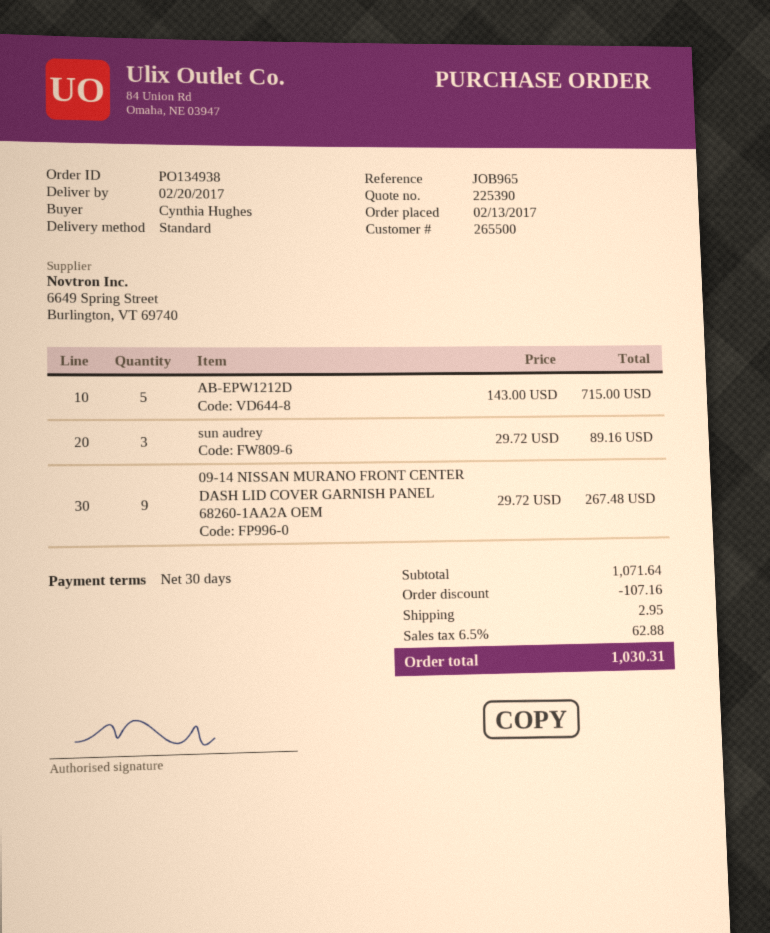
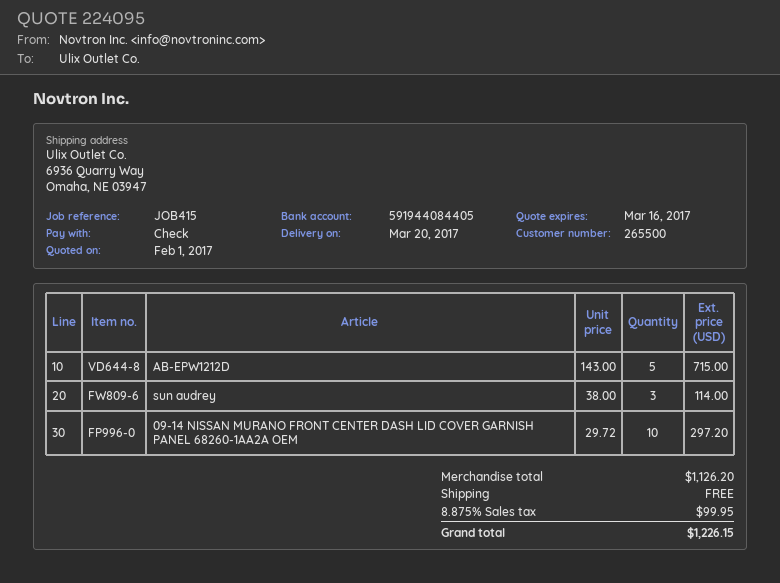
quote number: 225390 -> 224095
delivery date: 2017-02-20 -> 2017-03-20
reference: JOB965 -> JOB415
sun audrey: 3 x 29.72 = 89.16 -> 3 x 38.00 = 114.00
09-14 NISSAN MURANO FRONT CENTER DASH LID COVER GARNISH PANEL 68260-1AA2A OEM: 9 x 29.72 = 267.48 -> 10 x 29.72 = 297.20
subtotal: 1071.64 -> 1126.20
discount: 107.16 -> none
shipping: 2.95 -> 0.00
tax: 6.5% = 62.88 -> 8.875% = 99.95
total: 1030.31 -> 1226.15

